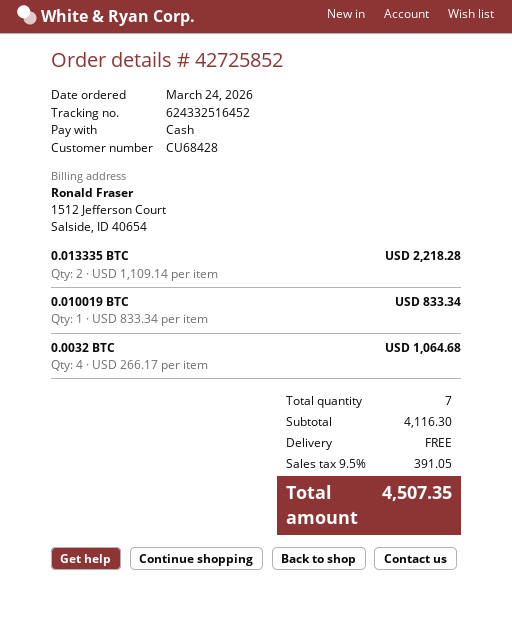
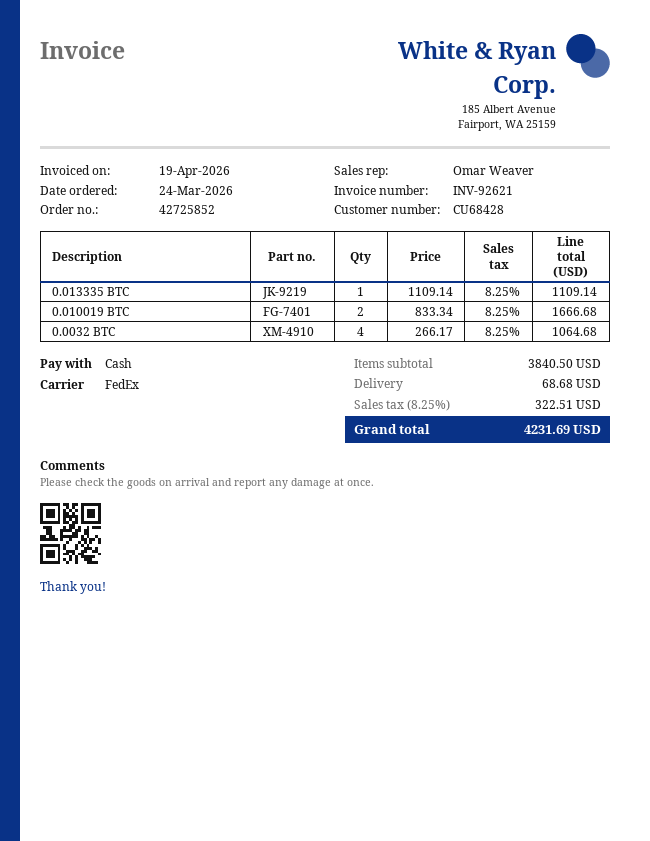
0.013335 BTC: 2 x 1109.14 = 2218.28 -> 1 x 1109.14 = 1109.14
0.010019 BTC: 1 x 833.34 = 833.34 -> 2 x 833.34 = 1666.68
subtotal: 4116.30 -> 3840.50
shipping: 0.00 -> 68.68
tax: 9.5% = 391.05 -> 8.25% = 322.51
total: 4507.35 -> 4231.69

